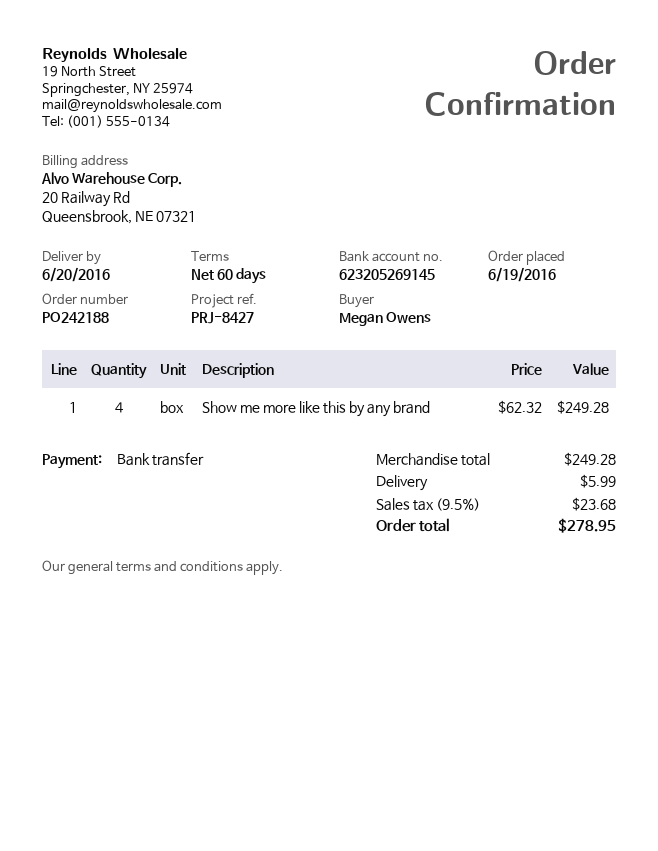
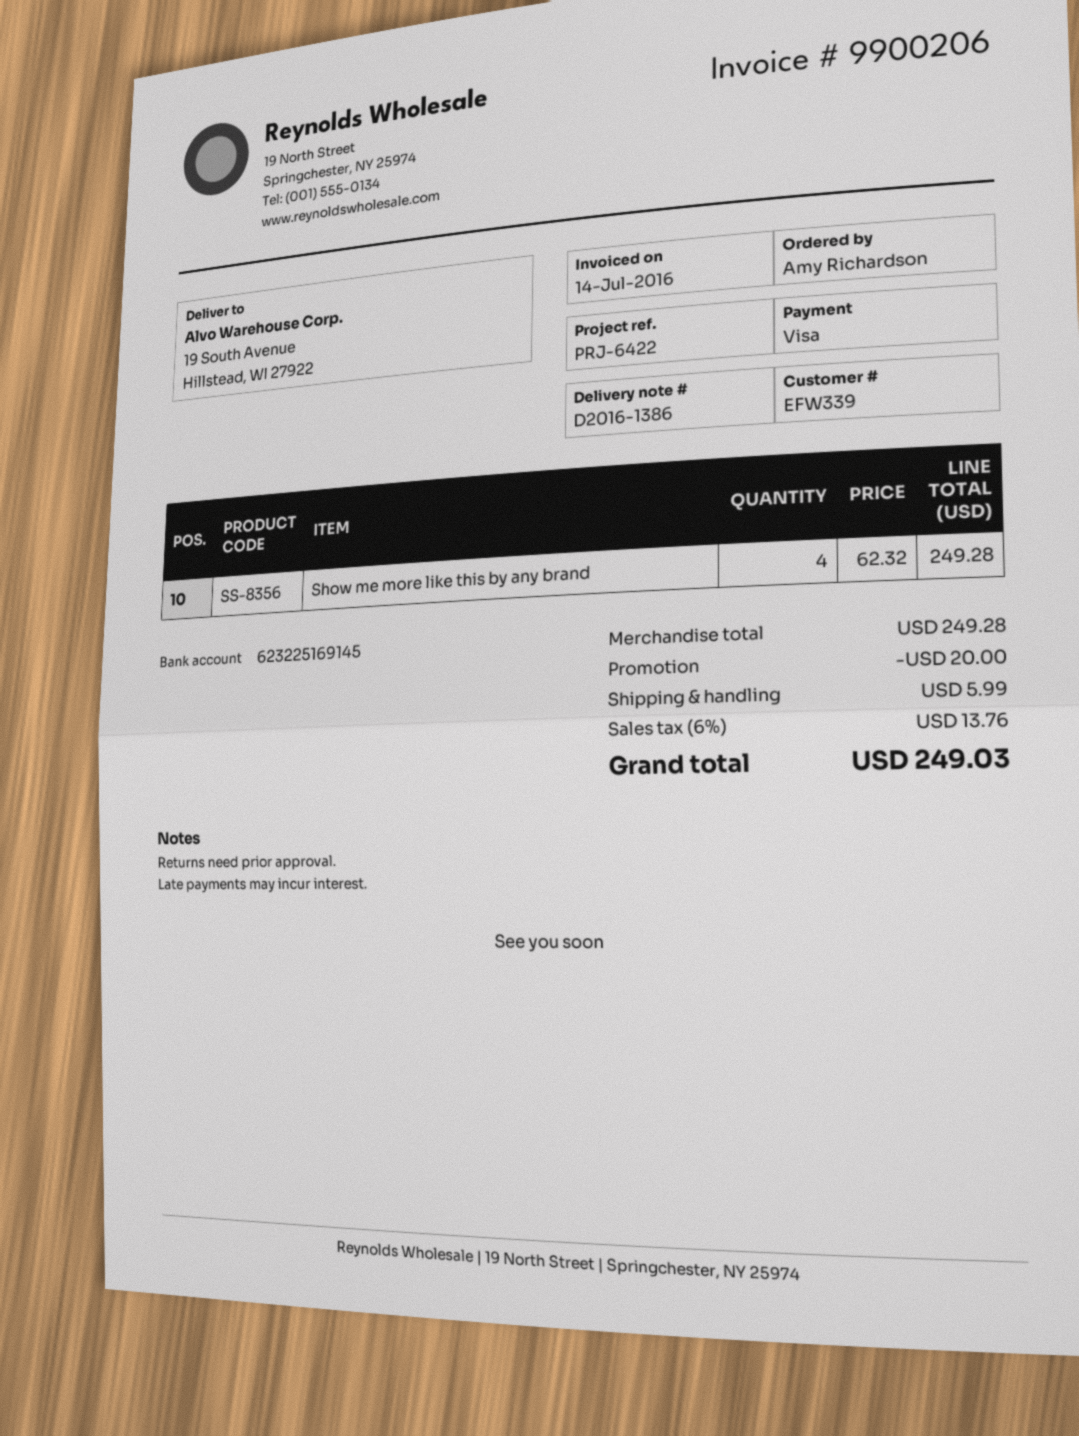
reference: PRJ-8427 -> PRJ-6422
ordered by: Megan Owens -> Amy Richardson
payment method: bank transfer -> Visa
bank account: 623205269145 -> 623225169145
discount: none -> 20.00
tax: 9.5% = 23.68 -> 6% = 13.76
total: 278.95 -> 249.03

